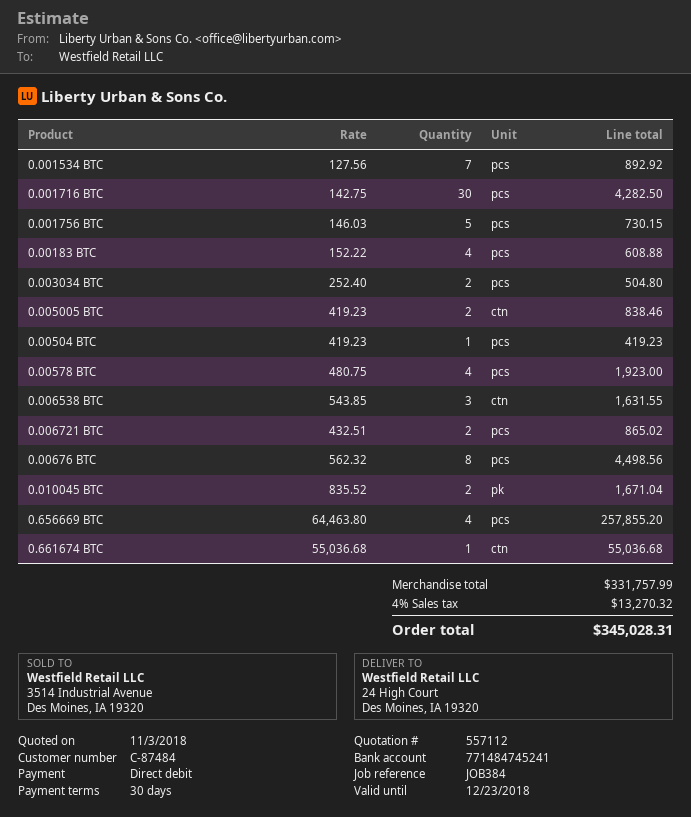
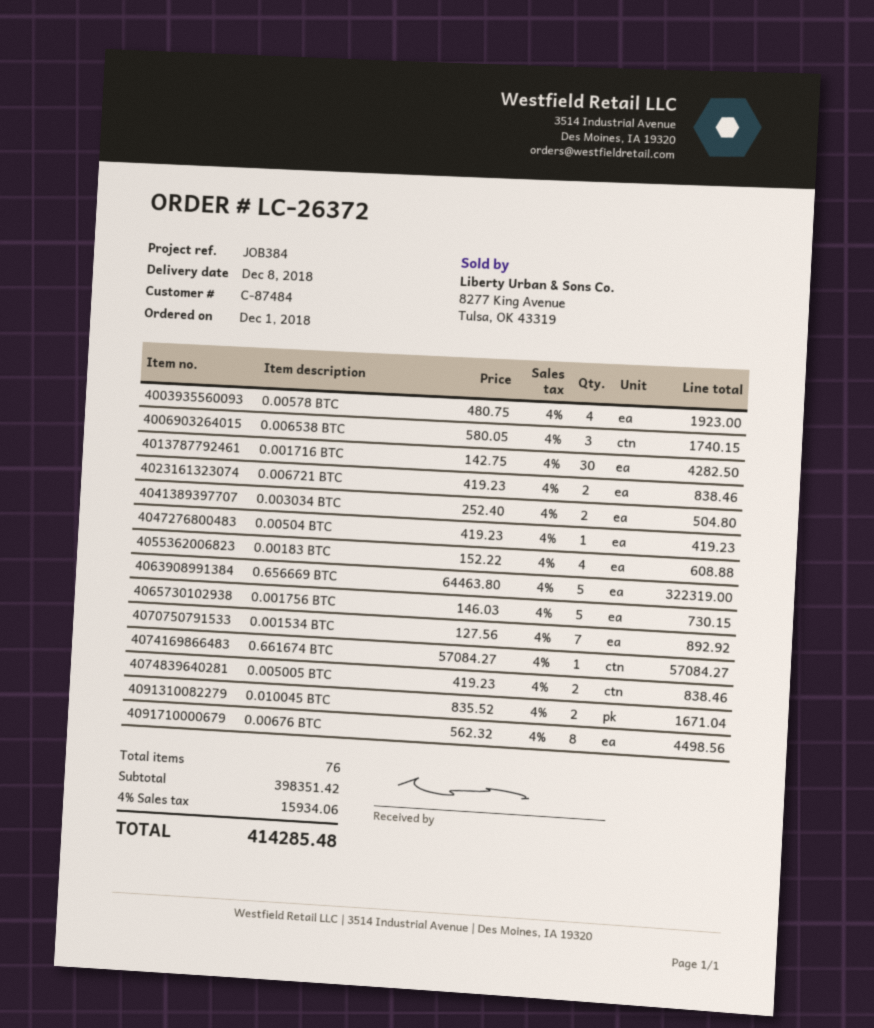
0.006538 BTC: 3 x 543.85 = 1631.55 -> 3 x 580.05 = 1740.15
0.006721 BTC: 2 x 432.51 = 865.02 -> 2 x 419.23 = 838.46
0.656669 BTC: 4 x 64463.80 = 257855.20 -> 5 x 64463.80 = 322319.00
0.661674 BTC: 1 x 55036.68 = 55036.68 -> 1 x 57084.27 = 57084.27
subtotal: 331757.99 -> 398351.42
tax: 4% = 13270.32 -> 4% = 15934.06
total: 345028.31 -> 414285.48

